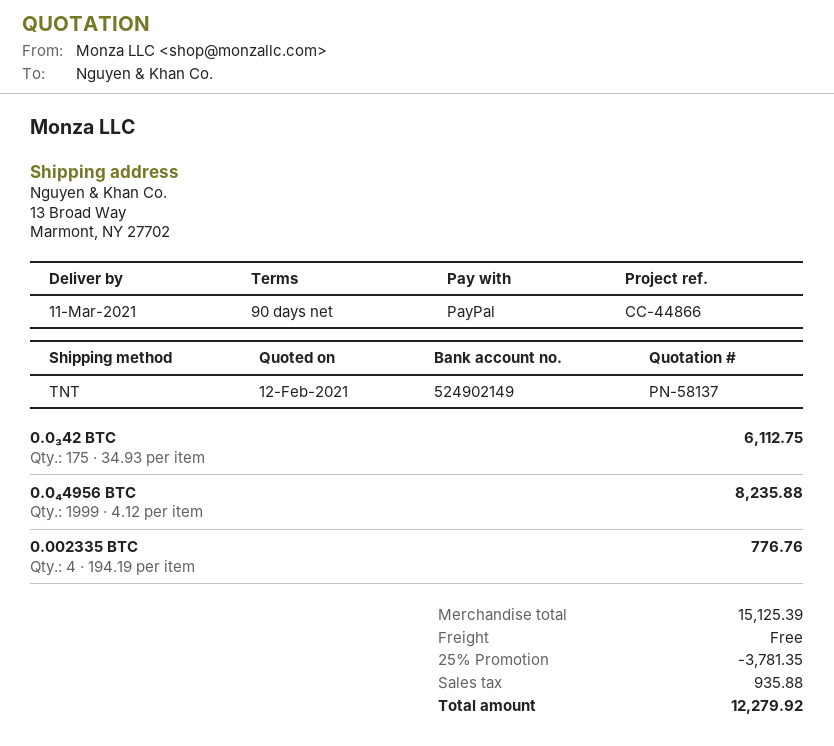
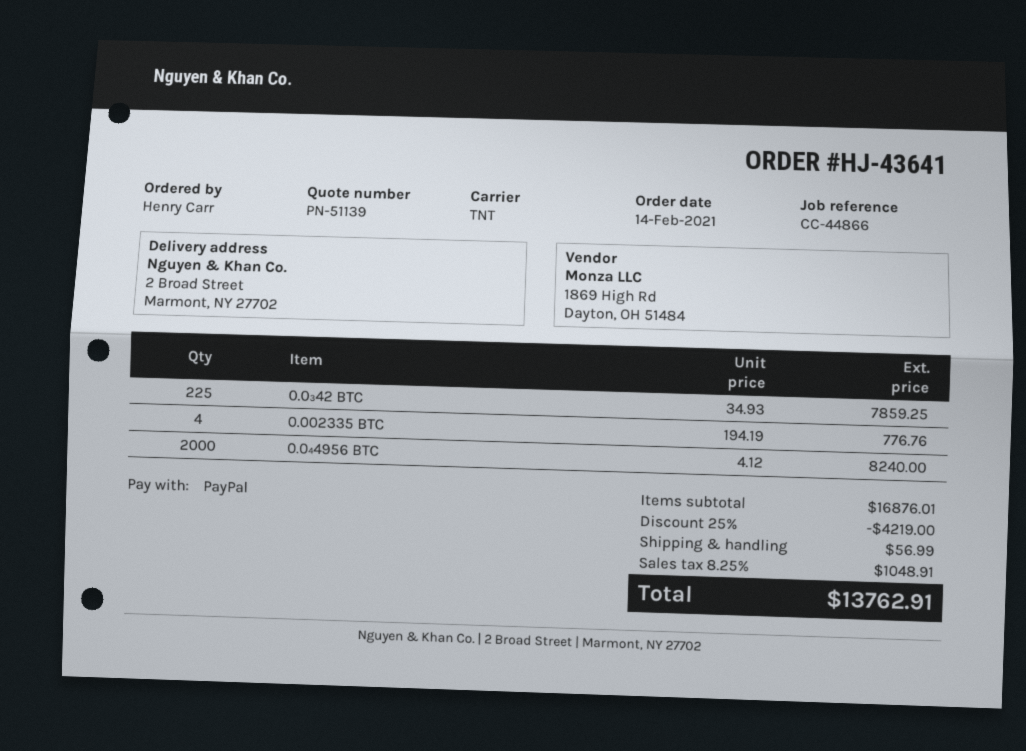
quote number: PN-58137 -> PN-51139
ship to: 13 Broad Way, Marmont, NY 27702 -> 2 Broad Street, Marmont, NY 27702
0.0₃42 BTC: 175 x 34.93 = 6112.75 -> 225 x 34.93 = 7859.25
0.0₄4956 BTC: 1999 x 4.12 = 8235.88 -> 2000 x 4.12 = 8240.00
subtotal: 15125.39 -> 16876.01
discount: 25% = 3781.35 -> 25% = 4219.00
shipping: 0.00 -> 56.99
tax: 935.88 -> 1048.91
total: 12279.92 -> 13762.91

